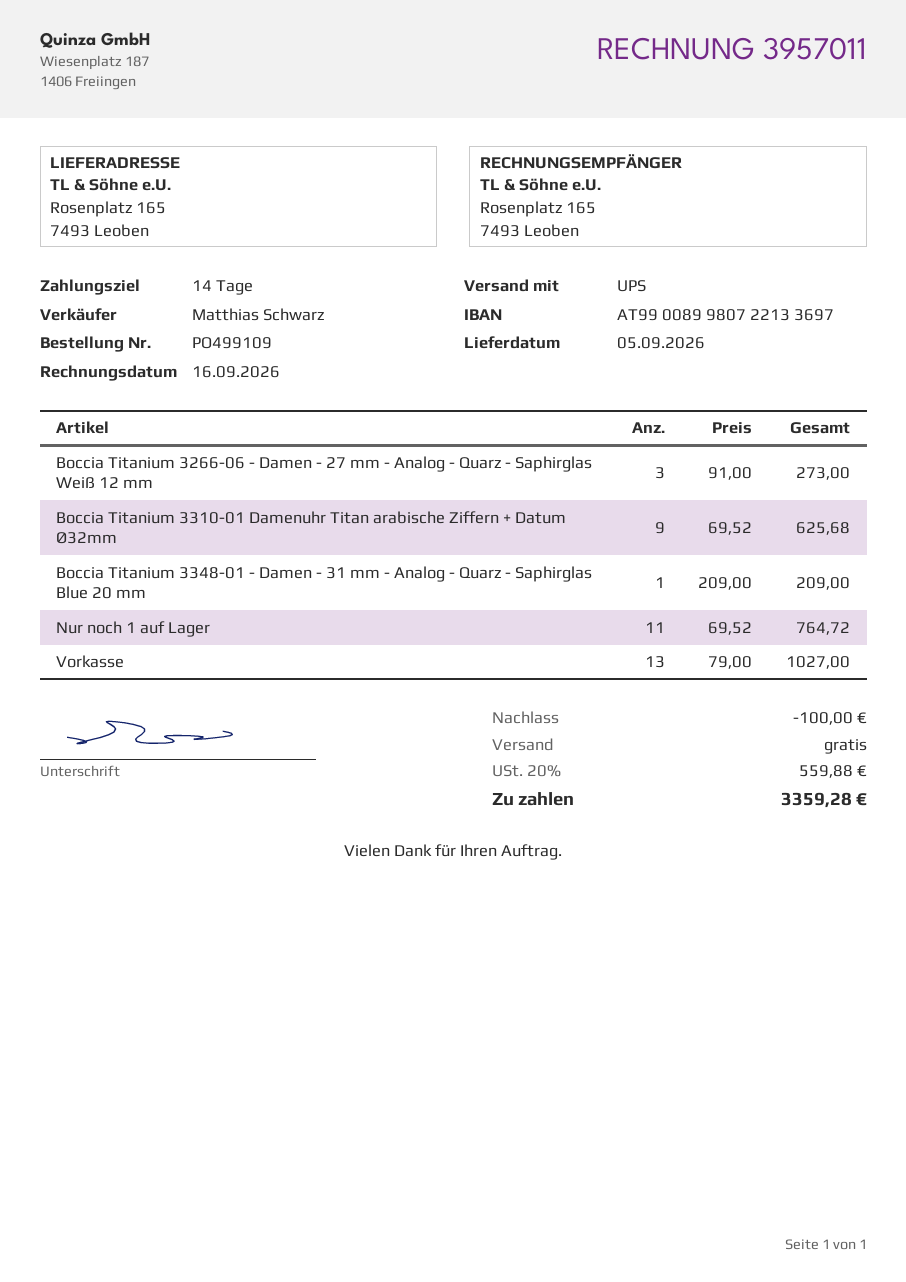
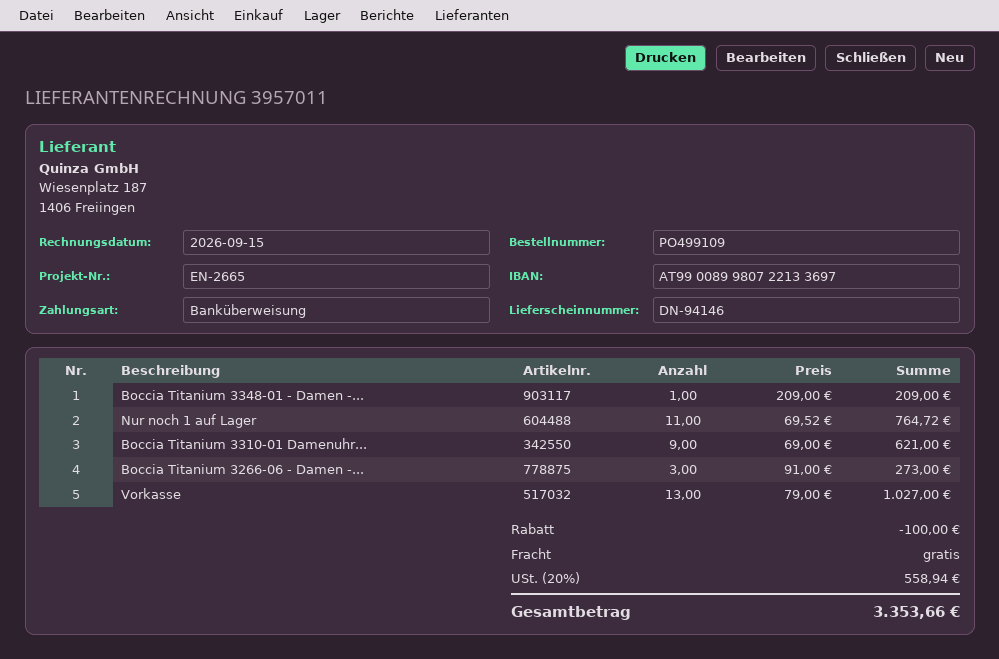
invoice date: 2026-09-16 -> 2026-09-15
Boccia Titanium 3310-01 Damenuhr Titan arabische Ziffern + Datum Ø32mm: 9 x 69.52 = 625.68 -> 9 x 69.00 = 621.00
tax: 20% = 559.88 -> 20% = 558.94
total: 3359.28 -> 3353.66

